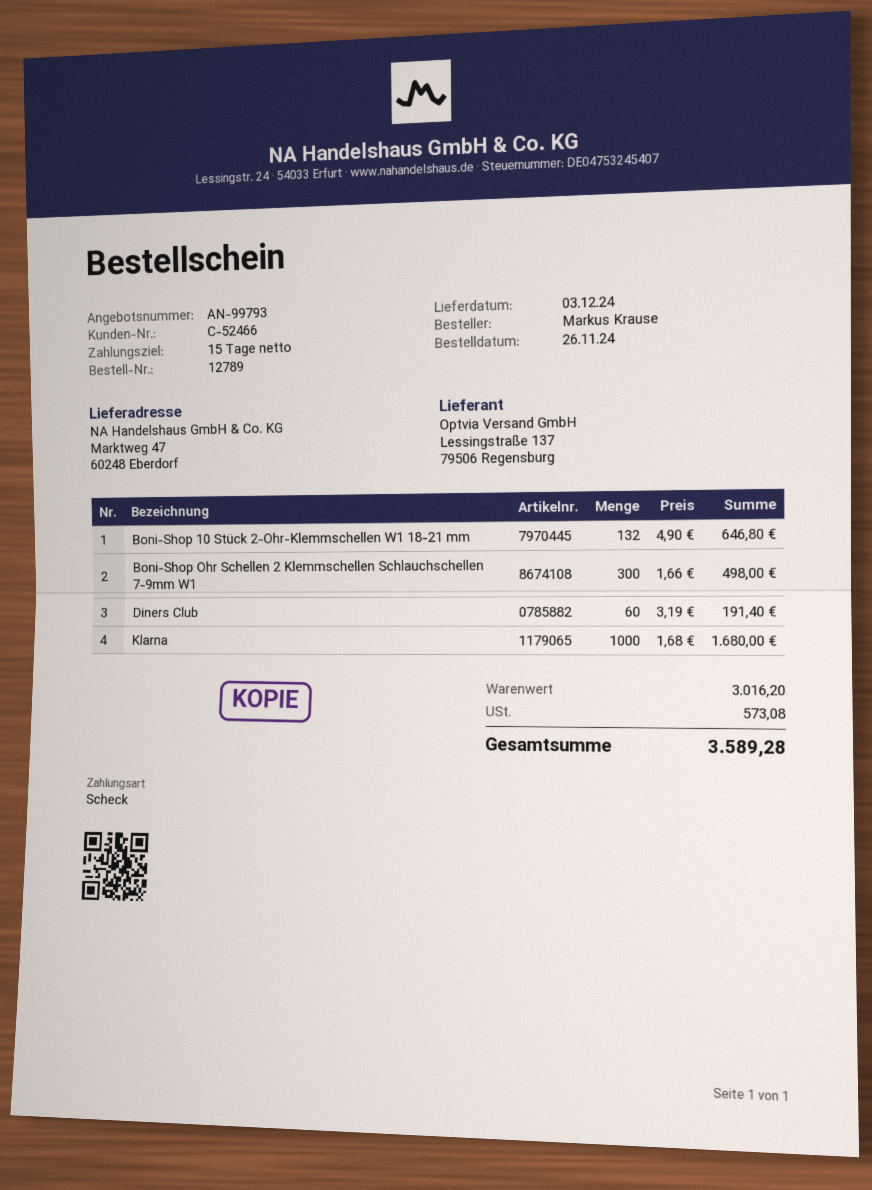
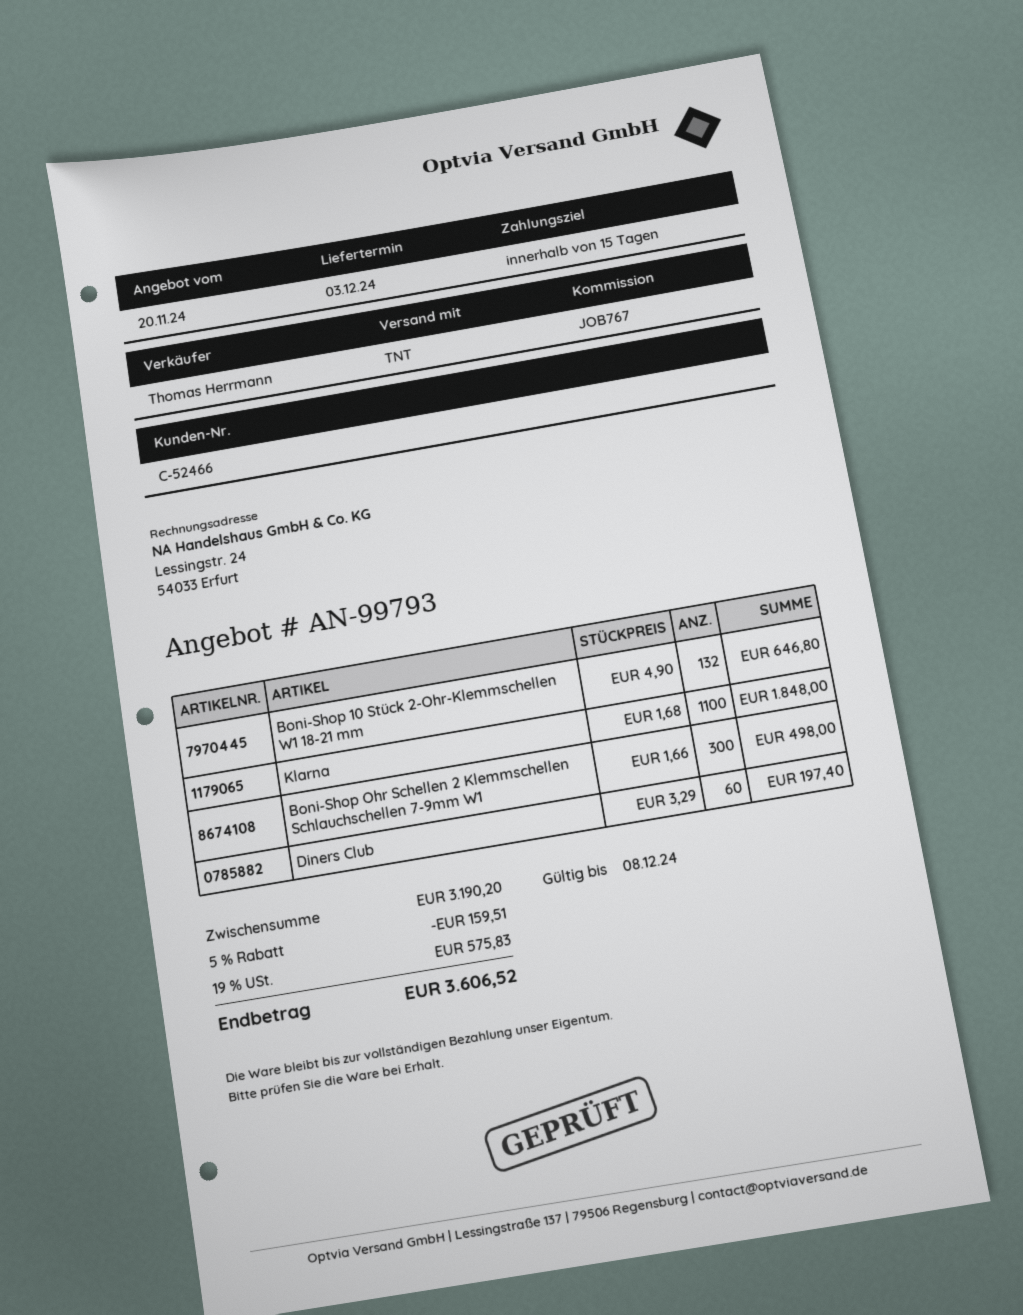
Diners Club: 60 x 3.19 = 191.40 -> 60 x 3.29 = 197.40
Klarna: 1000 x 1.68 = 1680.00 -> 1100 x 1.68 = 1848.00
subtotal: 3016.20 -> 3190.20
discount: none -> 5% = 159.51
tax: 573.08 -> 575.83
total: 3589.28 -> 3606.52

